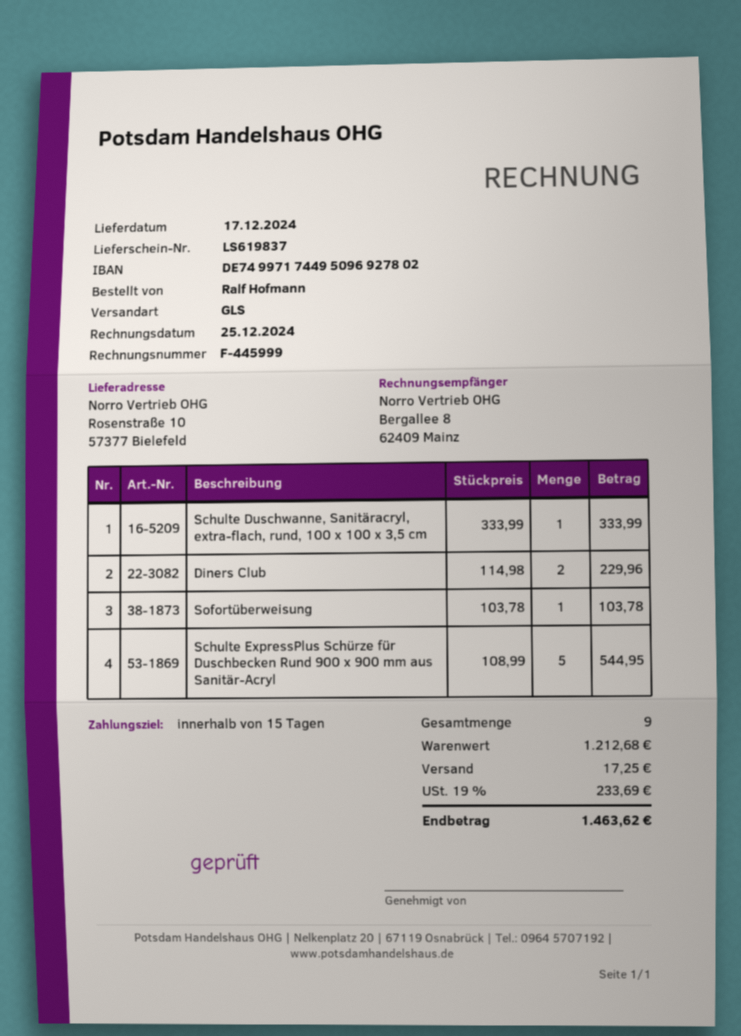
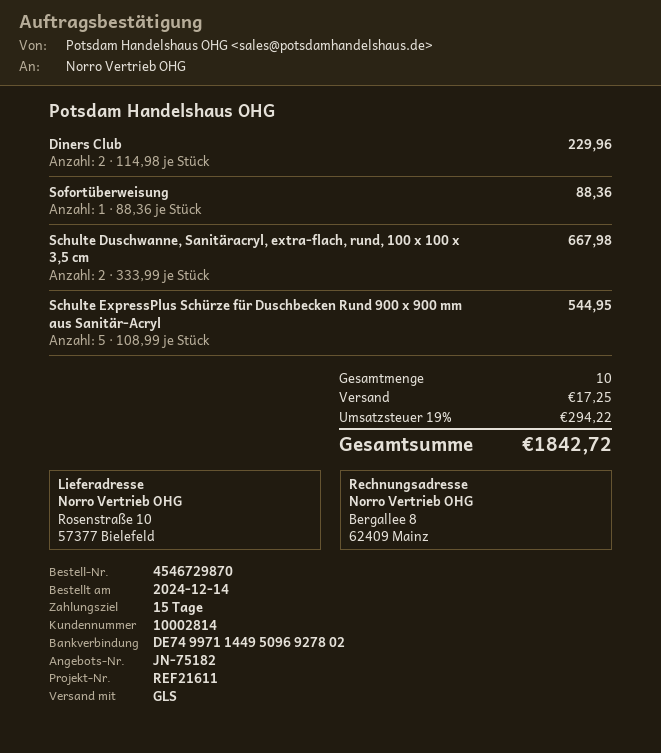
bank account: DE74997174495096927802 -> DE74997114495096927802
Schulte Duschwanne, Sanitäracryl, extra-flach, rund, 100 x 100 x 3,5 cm: 1 x 333.99 = 333.99 -> 2 x 333.99 = 667.98
Sofortüberweisung: 1 x 103.78 = 103.78 -> 1 x 88.36 = 88.36
total quantity: 9 -> 10
tax: 19% = 233.69 -> 19% = 294.22
total: 1463.62 -> 1842.72

